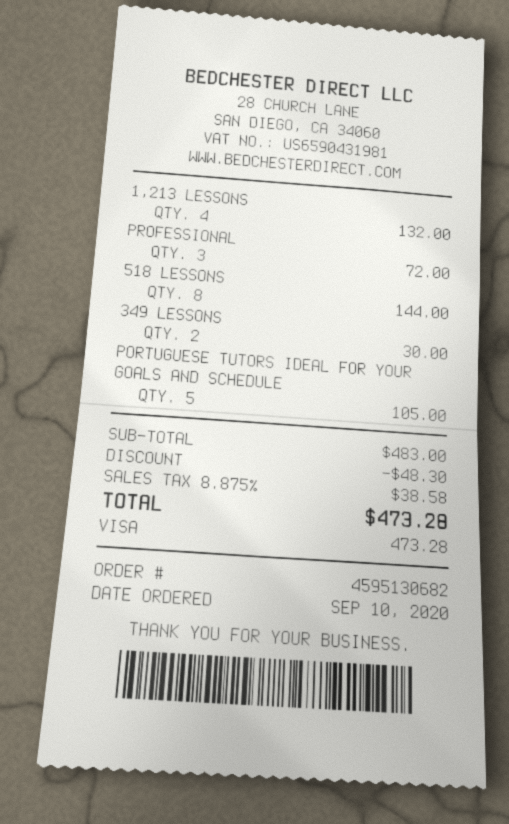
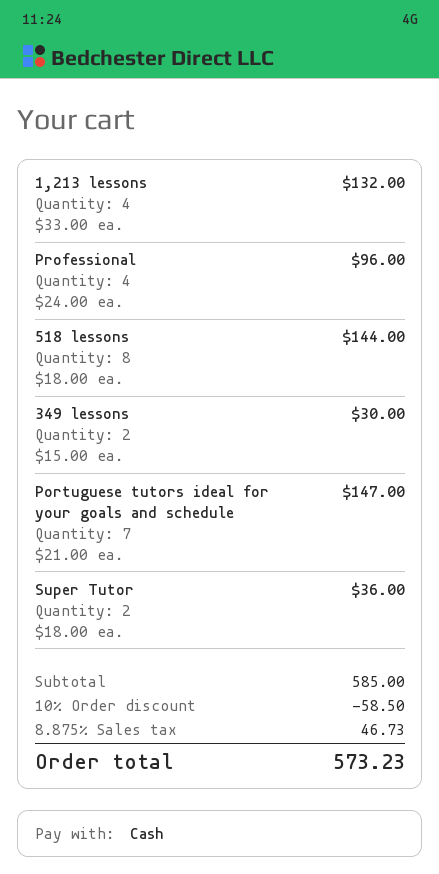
payment method: Visa -> cash
PROFESSIONAL: 3 for 72.00 -> 4 for 96.00
PORTUGUESE TUTORS IDEAL FOR YOUR GOALS AND SCHEDULE: 5 for 105.00 -> 7 for 147.00
Super Tutor: none -> 2 for 36.00
subtotal: 483.00 -> 585.00
discount: 48.30 -> 58.50
tax: 8.875% = 38.58 -> 8.875% = 46.73
total: 473.28 -> 573.23

